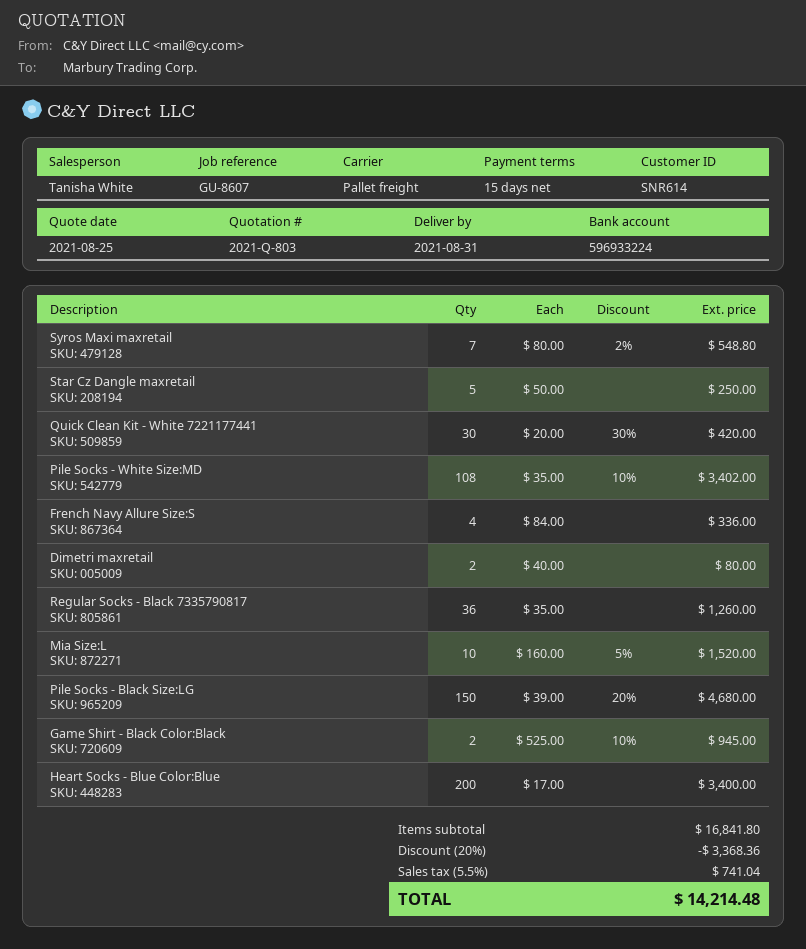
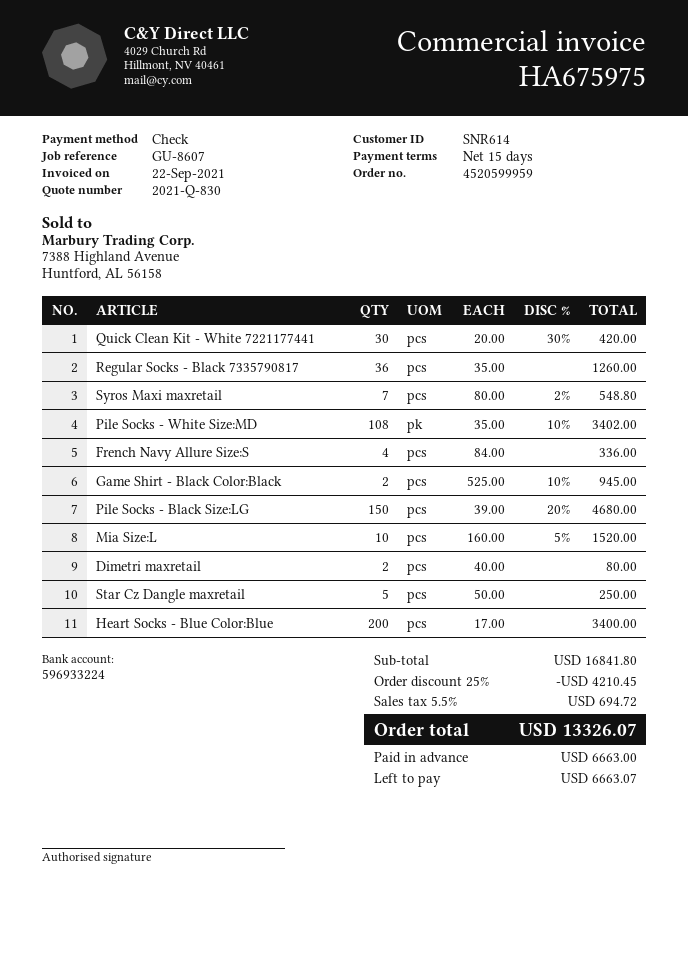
quote number: 2021-Q-803 -> 2021-Q-830
discount: 20% = 3368.36 -> 25% = 4210.45
tax: 5.5% = 741.04 -> 5.5% = 694.72
total: 14214.48 -> 13326.07

